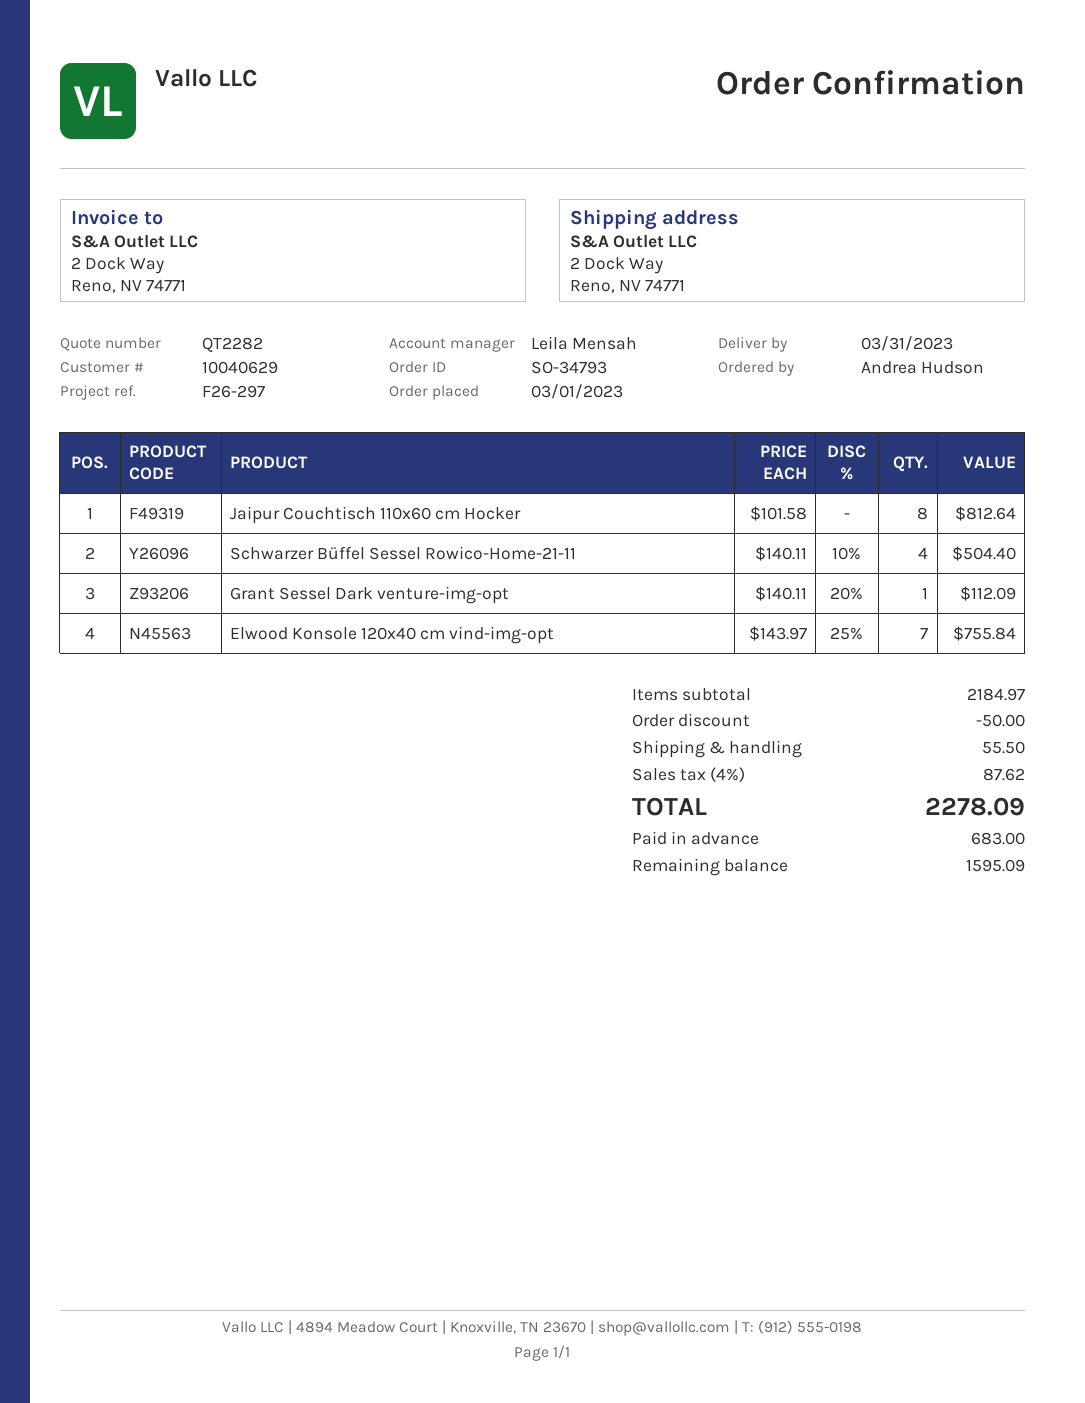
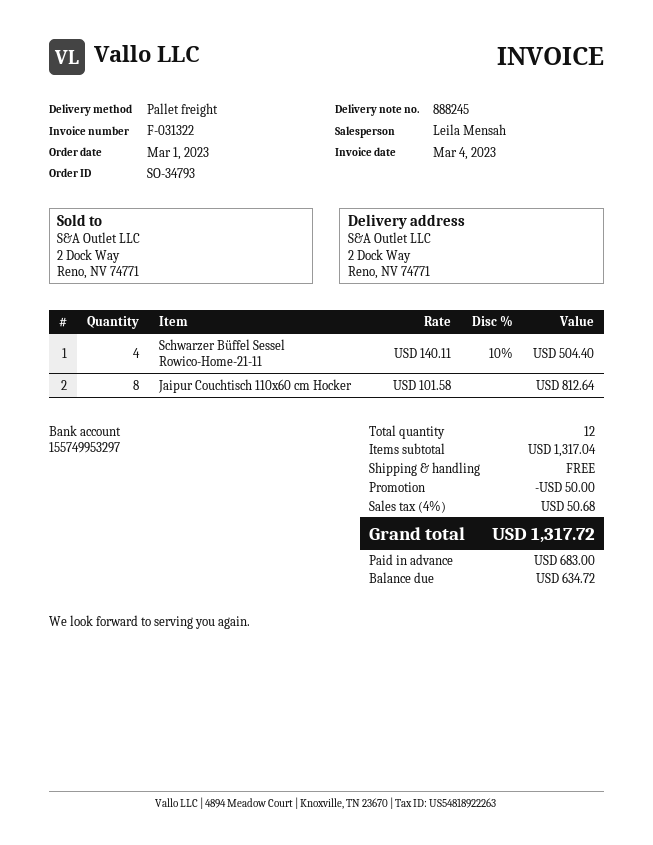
Grant Sessel Dark venture-img-opt: 1 x 140.11 - 20% = 112.09 -> none
Elwood Konsole 120x40 cm vind-img-opt: 7 x 143.97 - 25% = 755.84 -> none
subtotal: 2184.97 -> 1317.04
shipping: 55.50 -> 0.00
tax: 4% = 87.62 -> 4% = 50.68
total: 2278.09 -> 1317.72
balance: 1595.09 -> 634.72

